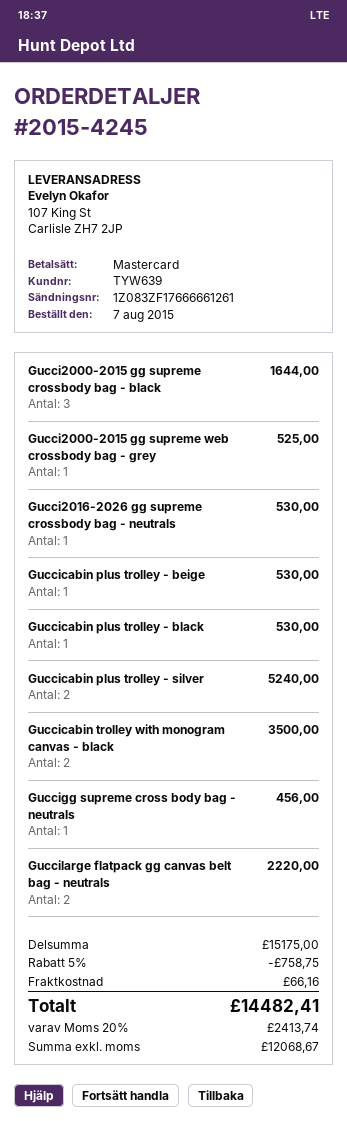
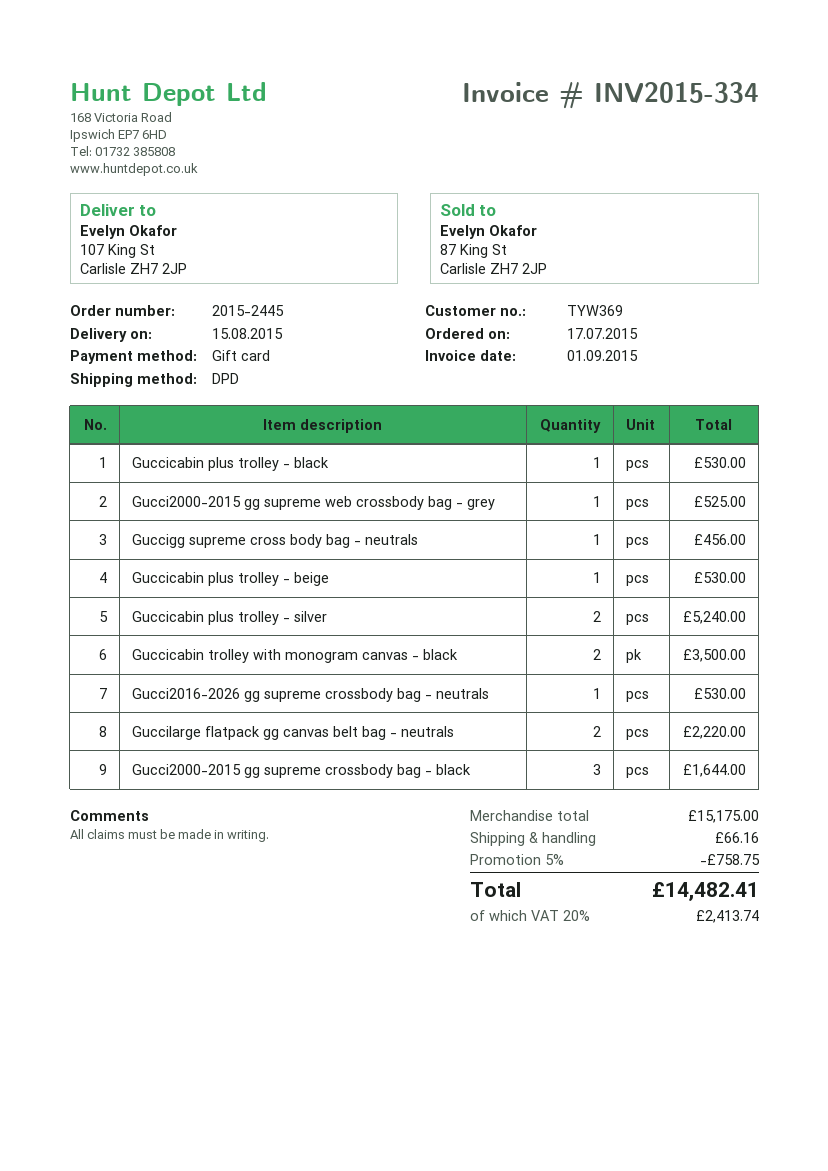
order number: 2015-4245 -> 2015-2445
order date: 2015-08-07 -> 2015-07-17
customer number: TYW639 -> TYW369
payment method: Mastercard -> gift card

